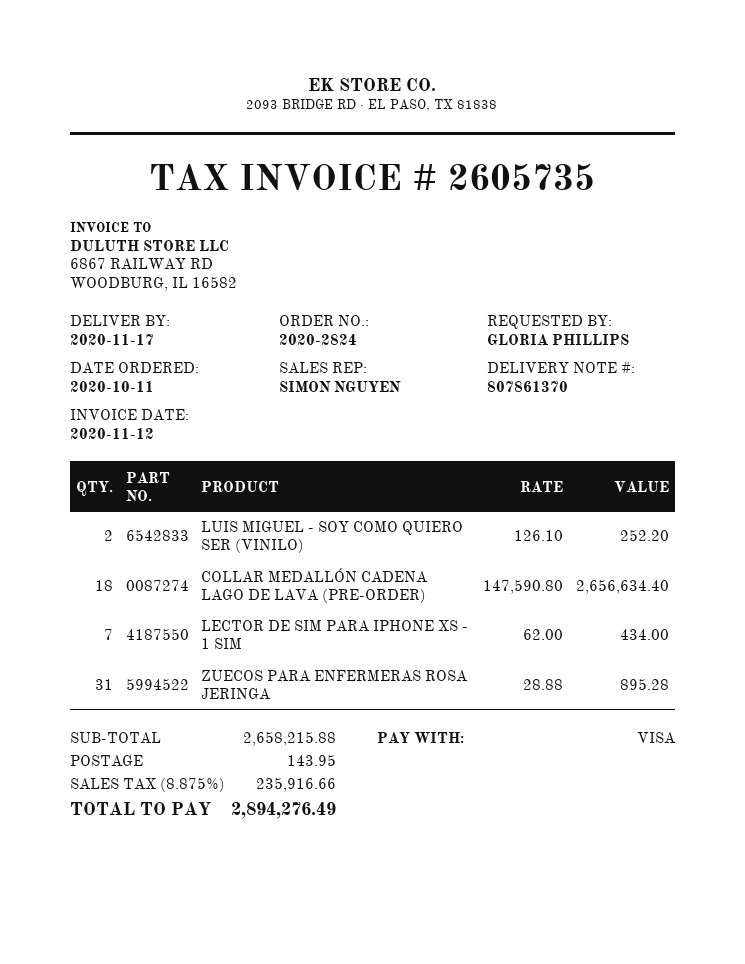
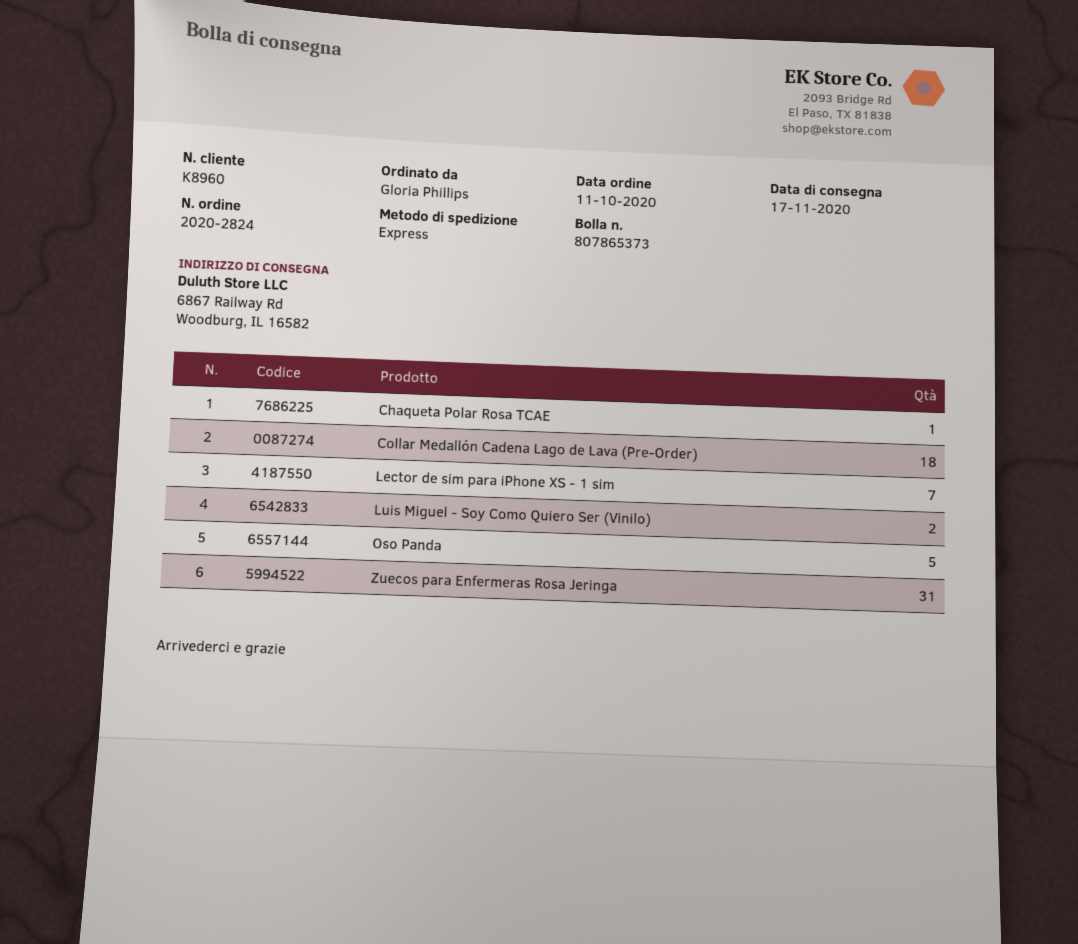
delivery note number: 807861370 -> 807865373
Chaqueta Polar Rosa TCAE: none -> 1
Oso Panda: none -> 5

